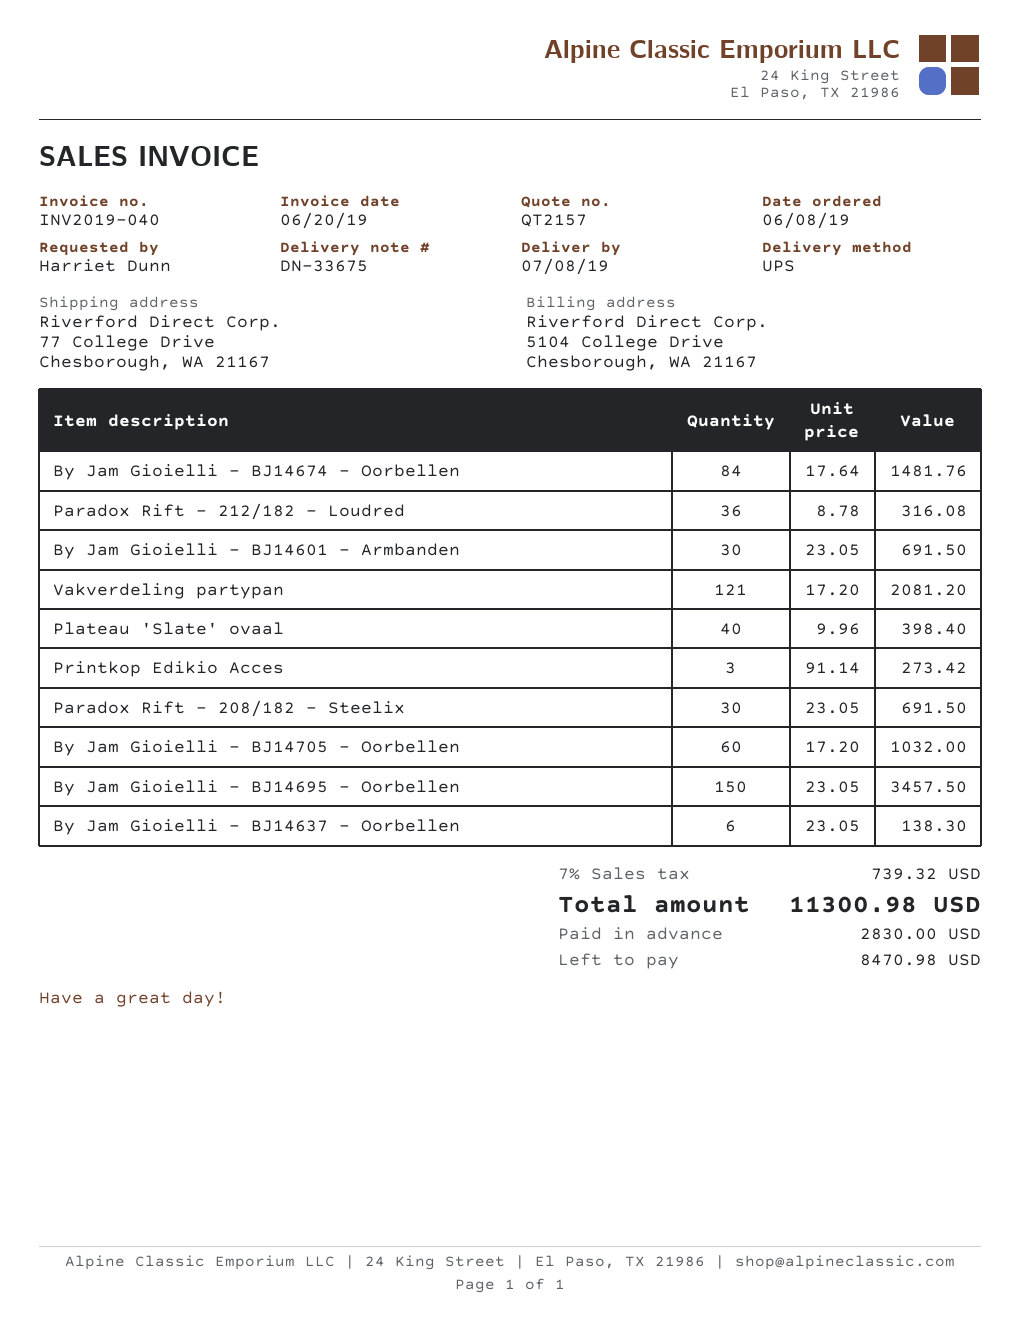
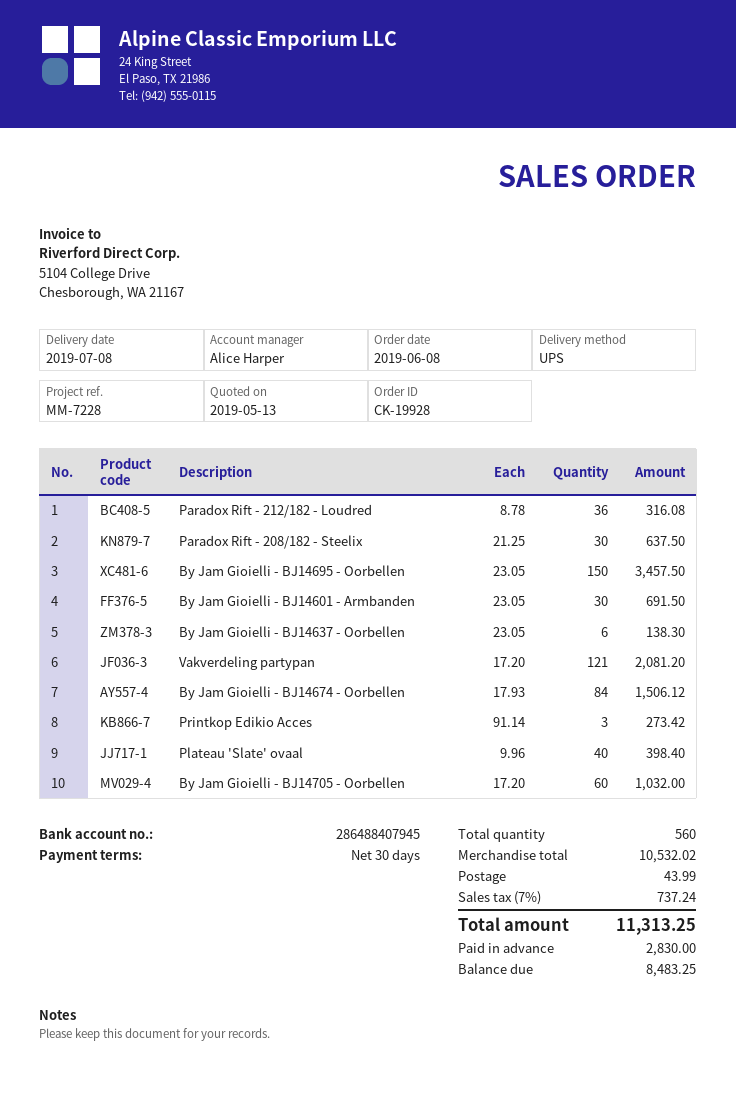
By Jam Gioielli - BJ14674 - Oorbellen: 84 x 17.64 = 1481.76 -> 84 x 17.93 = 1506.12
Paradox Rift - 208/182 - Steelix: 30 x 23.05 = 691.50 -> 30 x 21.25 = 637.50
shipping: none -> 43.99
tax: 7% = 739.32 -> 7% = 737.24
total: 11300.98 -> 11313.25
balance: 8470.98 -> 8483.25

